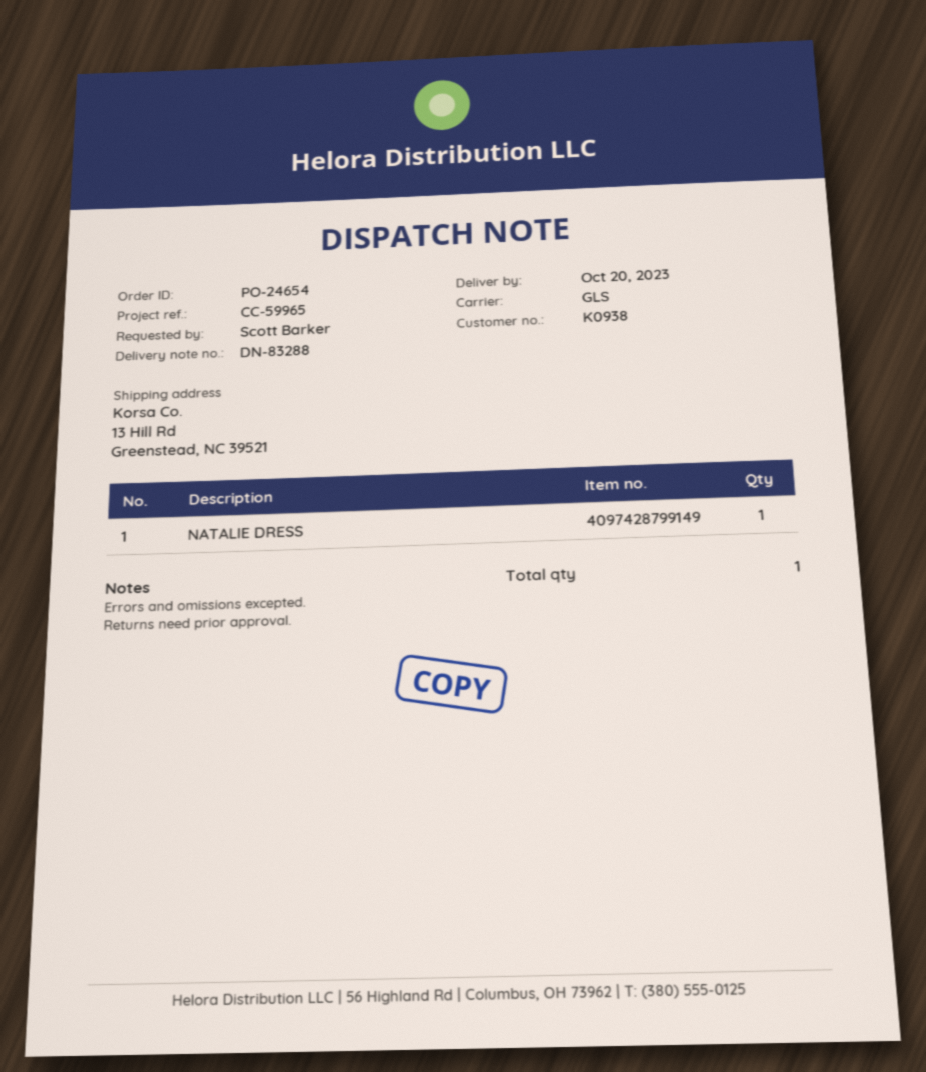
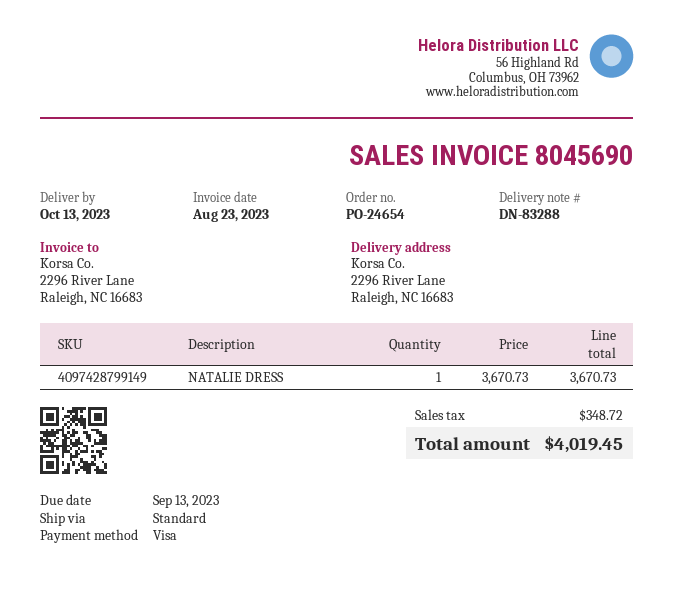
delivery date: 2023-10-20 -> 2023-10-13
shipping method: GLS -> standard
ship to: 13 Hill Rd, Greenstead, NC 39521 -> 2296 River Lane, Raleigh, NC 16683

